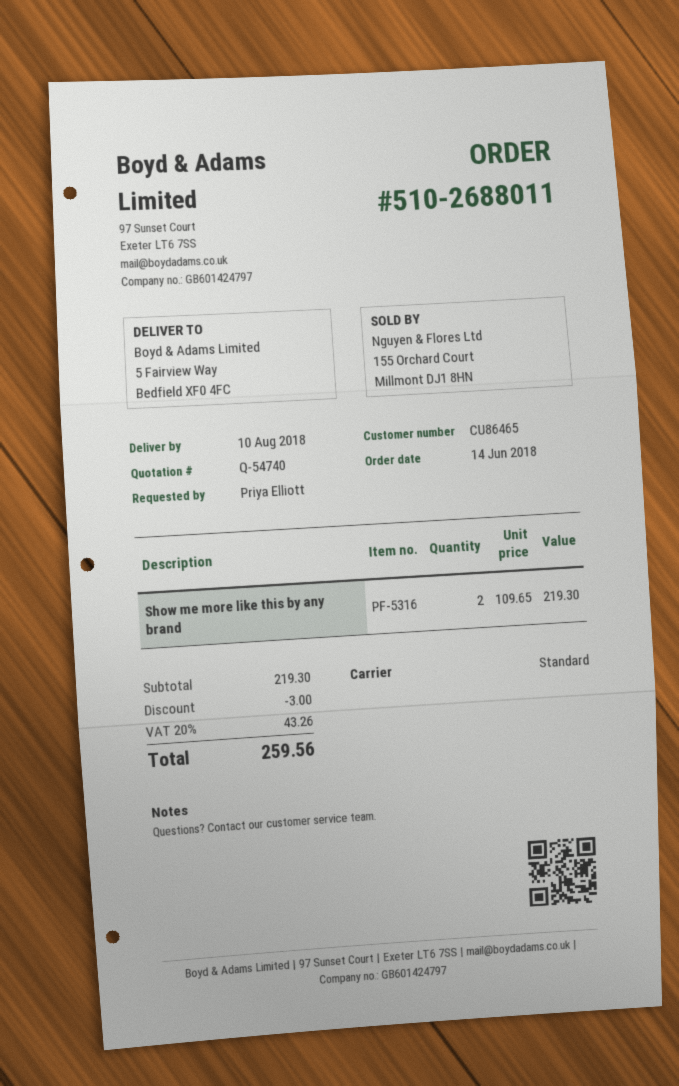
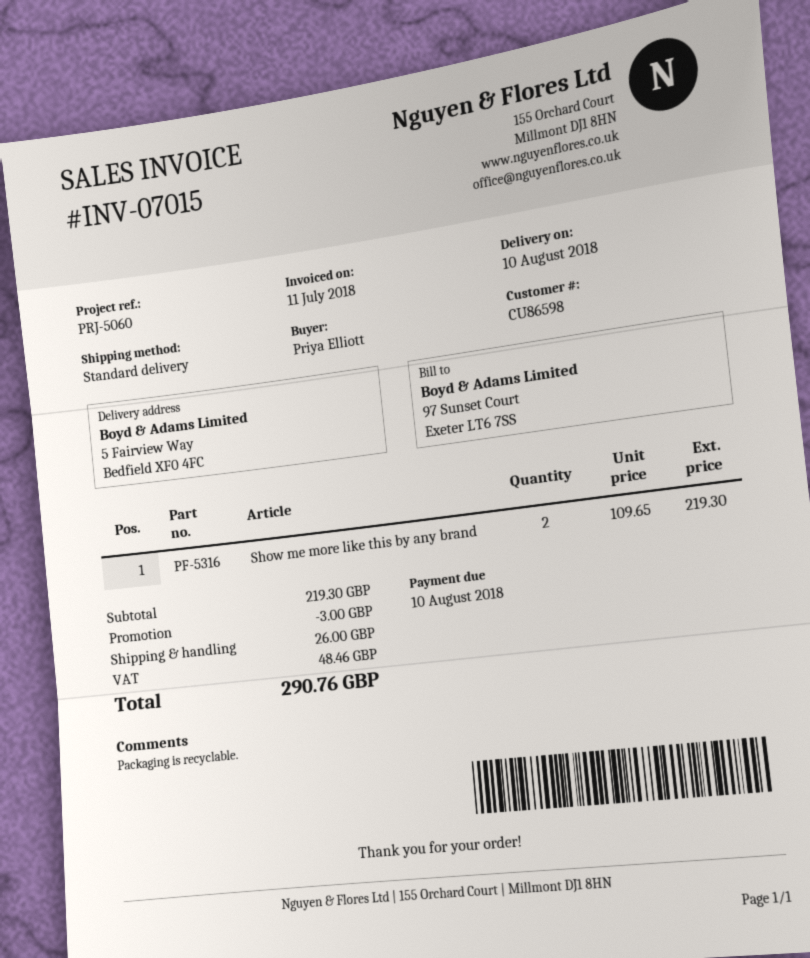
customer number: CU86465 -> CU86598
shipping: none -> 26.00
tax: 43.26 -> 48.46
total: 259.56 -> 290.76

